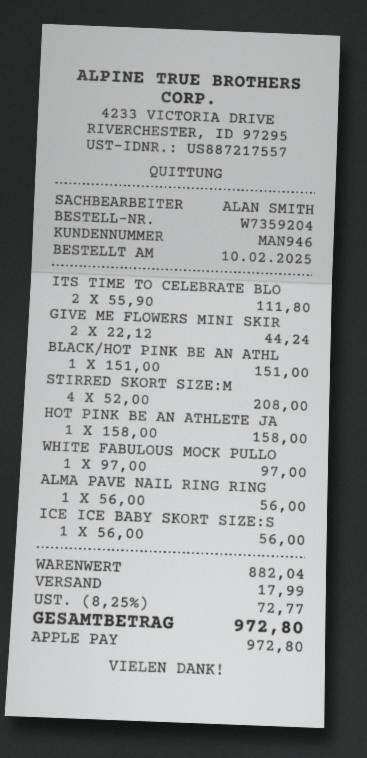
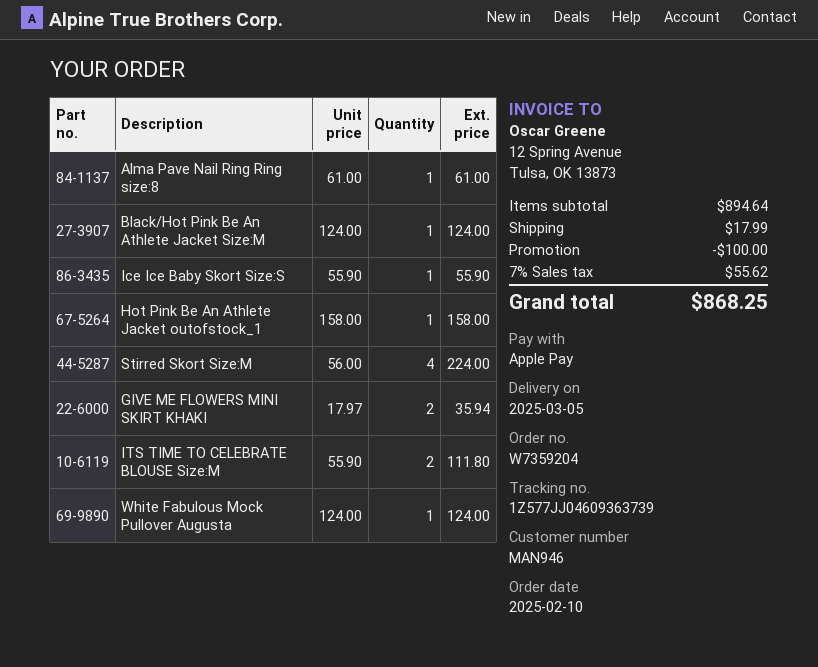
GIVE ME FLOWERS MINI SKIR: 2 x 22.12 = 44.24 -> 2 x 17.97 = 35.94
BLACK/HOT PINK BE AN ATHL: 1 x 151.00 = 151.00 -> 1 x 124.00 = 124.00
STIRRED SKORT SIZE:M: 4 x 52.00 = 208.00 -> 4 x 56.00 = 224.00
WHITE FABULOUS MOCK PULLO: 1 x 97.00 = 97.00 -> 1 x 124.00 = 124.00
ALMA PAVE NAIL RING RING: 1 x 56.00 = 56.00 -> 1 x 61.00 = 61.00
ICE ICE BABY SKORT SIZE:S: 1 x 56.00 = 56.00 -> 1 x 55.90 = 55.90
subtotal: 882.04 -> 894.64
discount: none -> 100.00
tax: 8.25% = 72.77 -> 7% = 55.62
total: 972.80 -> 868.25

